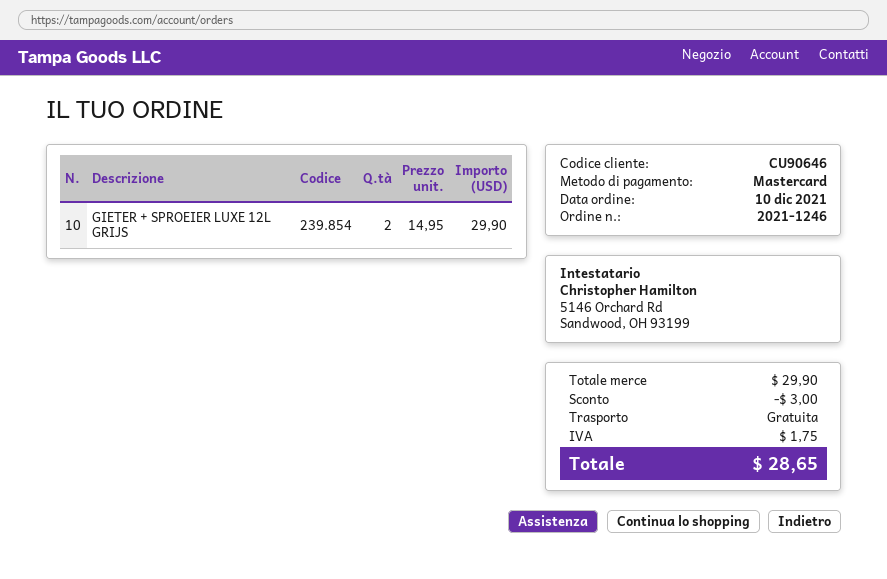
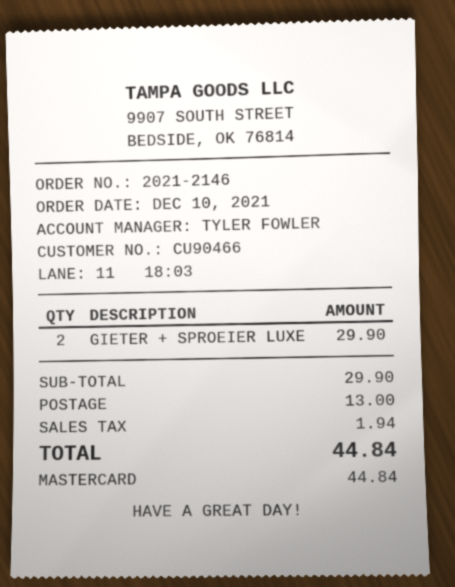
order number: 2021-1246 -> 2021-2146
customer number: CU90646 -> CU90466
discount: 3.00 -> none
shipping: 0.00 -> 13.00
tax: 1.75 -> 1.94
total: 28.65 -> 44.84

